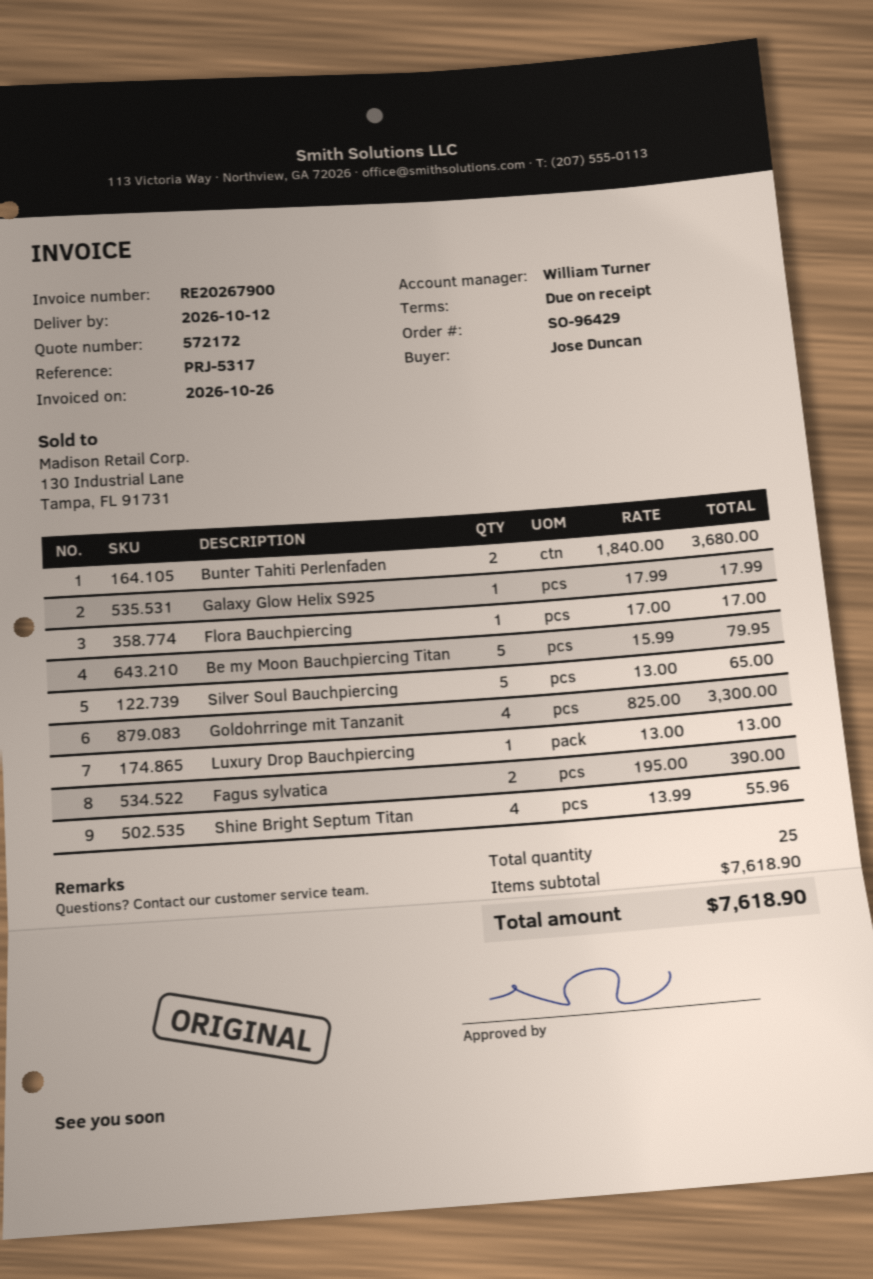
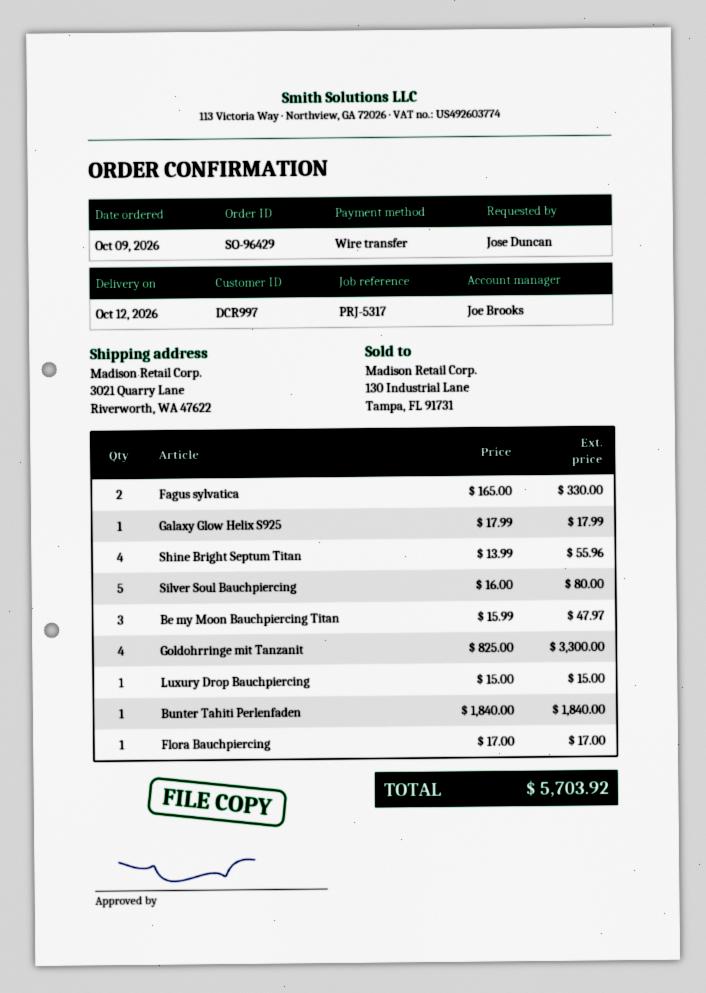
sales rep: William Turner -> Joe Brooks
Bunter Tahiti Perlenfaden: 2 x 1840.00 = 3680.00 -> 1 x 1840.00 = 1840.00
Be my Moon Bauchpiercing Titan: 5 x 15.99 = 79.95 -> 3 x 15.99 = 47.97
Silver Soul Bauchpiercing: 5 x 13.00 = 65.00 -> 5 x 16.00 = 80.00
Luxury Drop Bauchpiercing: 1 x 13.00 = 13.00 -> 1 x 15.00 = 15.00
Fagus sylvatica: 2 x 195.00 = 390.00 -> 2 x 165.00 = 330.00
total: 7618.90 -> 5703.92

